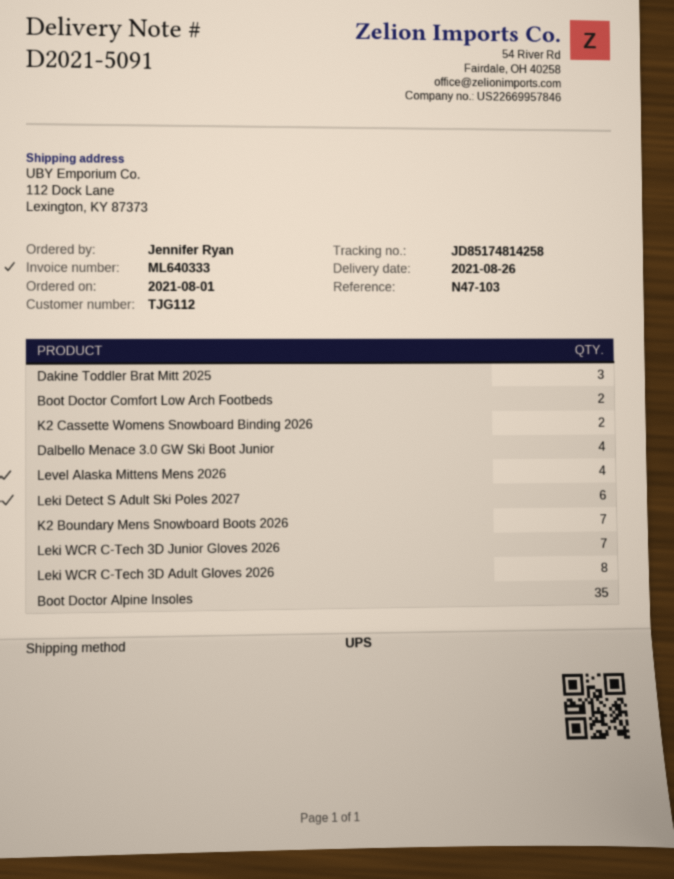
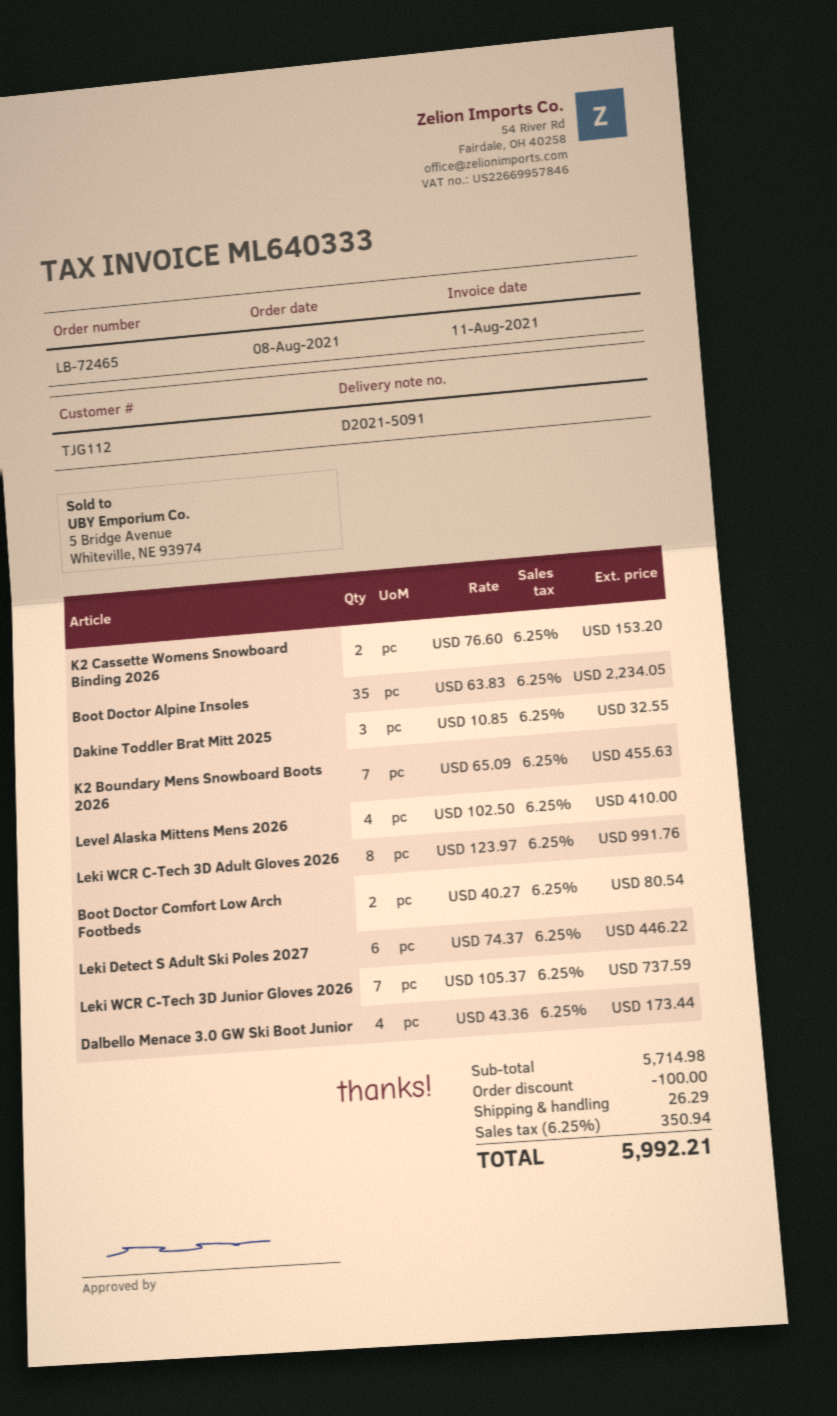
order date: 2021-08-01 -> 2021-08-08

